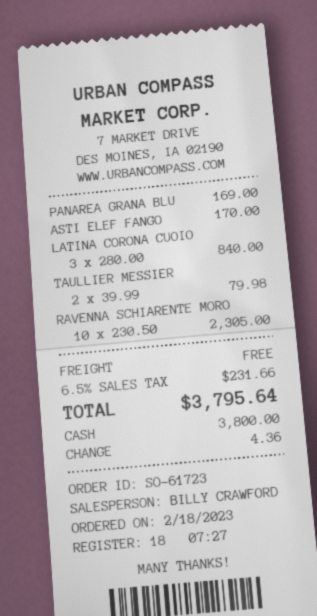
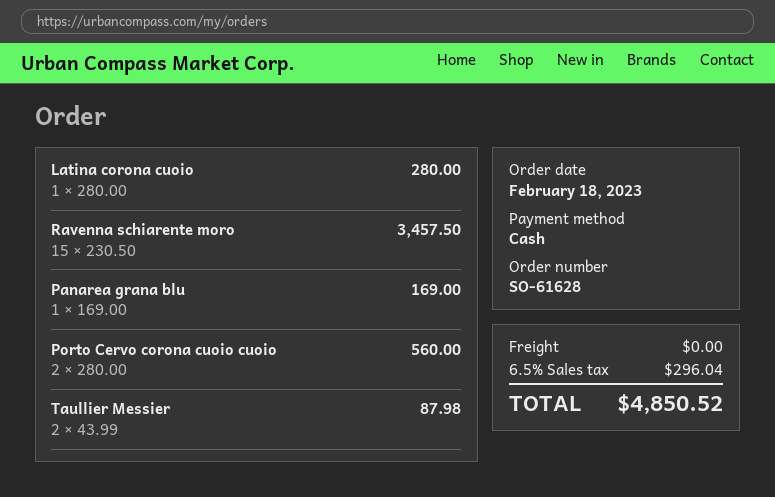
order number: SO-61723 -> SO-61628
ASTI ELEF FANGO: 1 x 170.00 = 170.00 -> none
LATINA CORONA CUOIO: 3 x 280.00 = 840.00 -> 1 x 280.00 = 280.00
TAULLIER MESSIER: 2 x 39.99 = 79.98 -> 2 x 43.99 = 87.98
RAVENNA SCHIARENTE MORO: 10 x 230.50 = 2305.00 -> 15 x 230.50 = 3457.50
Porto Cervo corona cuoio cuoio: none -> 2 x 280.00 = 560.00
tax: 6.5% = 231.66 -> 6.5% = 296.04
total: 3795.64 -> 4850.52

